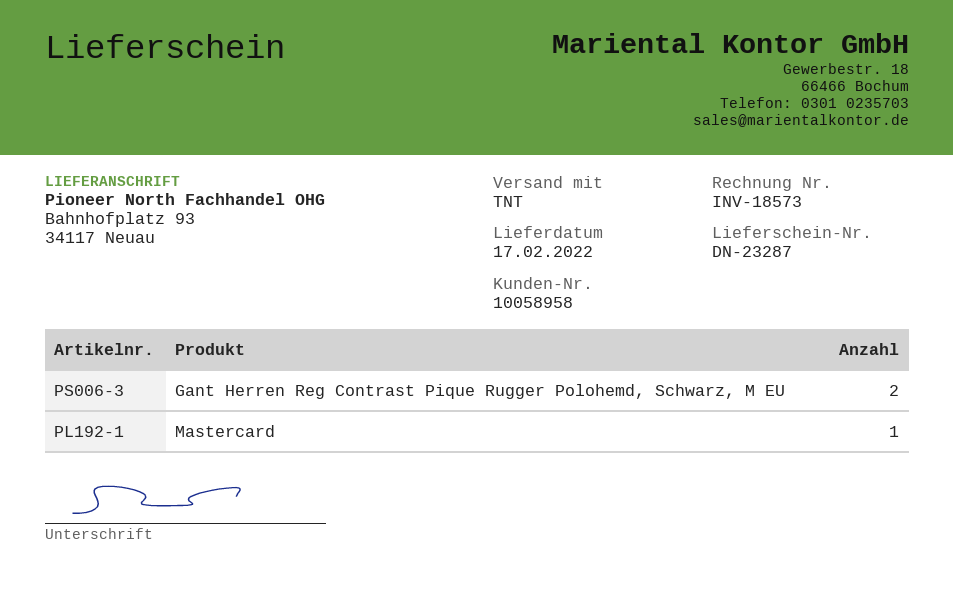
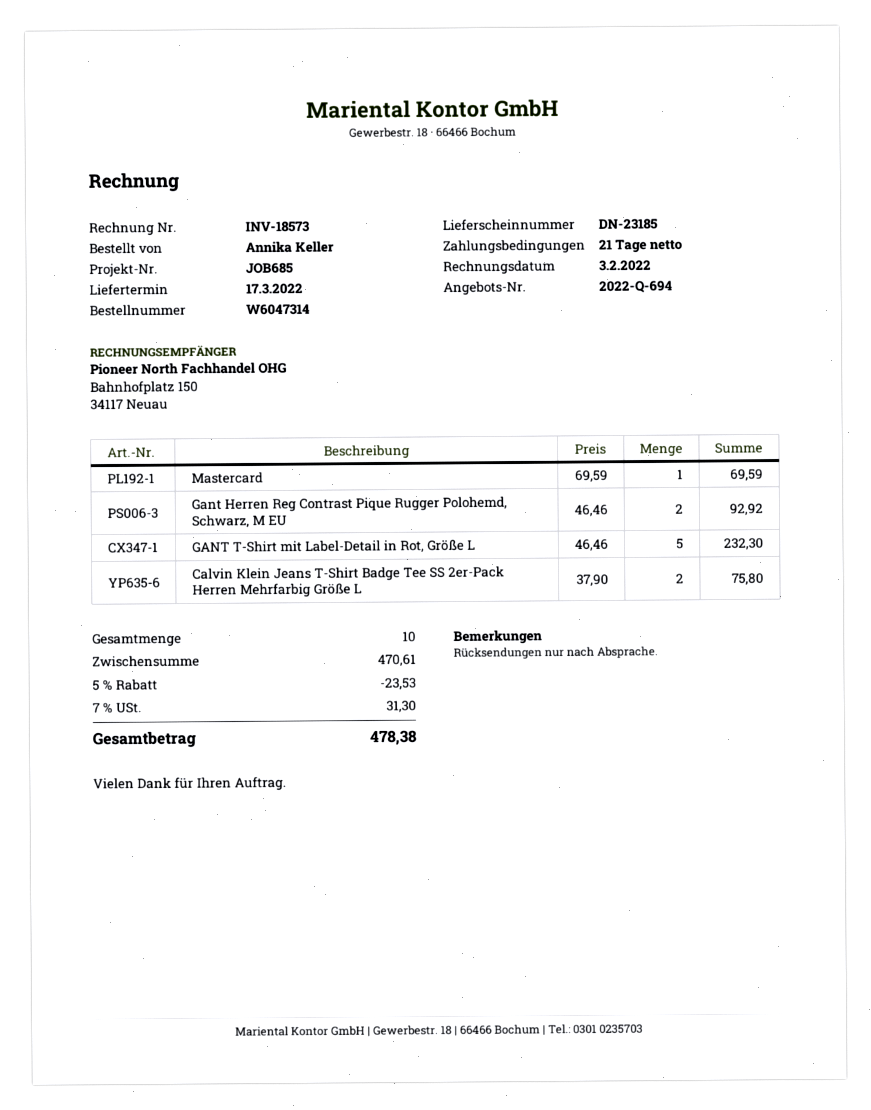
delivery note number: DN-23287 -> DN-23185
delivery date: 2022-02-17 -> 2022-03-17
GANT T-Shirt mit Label-Detail in Rot, Größe L: none -> 5
Calvin Klein Jeans T-Shirt Badge Tee SS 2er-Pack Herren Mehrfarbig Größe L: none -> 2

